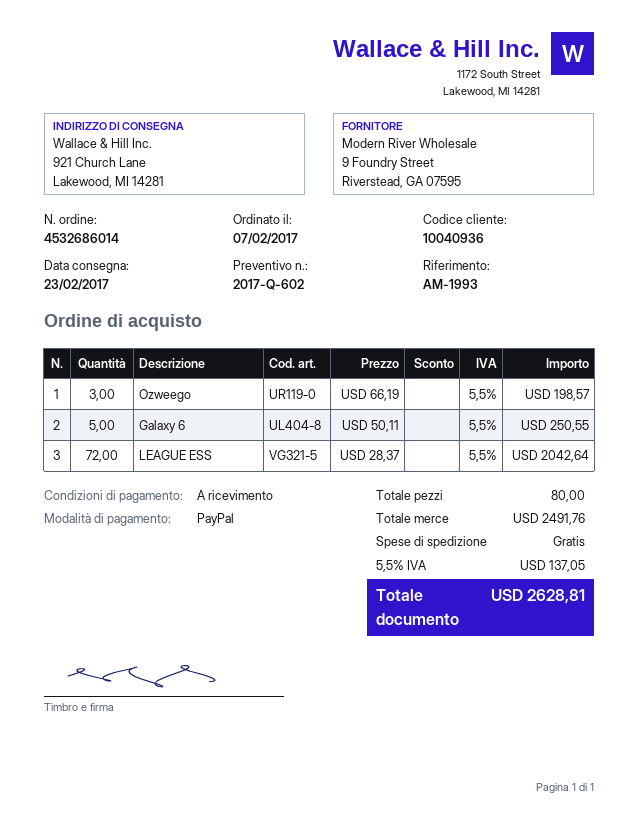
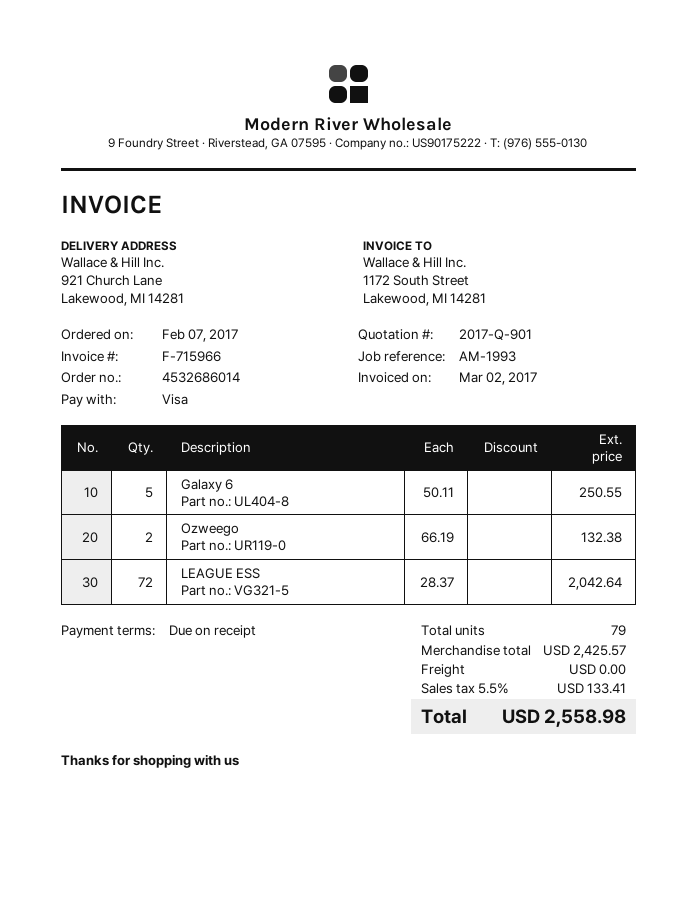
quote number: 2017-Q-602 -> 2017-Q-901
payment method: PayPal -> Visa
Ozweego: 3 x 66.19 = 198.57 -> 2 x 66.19 = 132.38
total quantity: 80 -> 79
subtotal: 2491.76 -> 2425.57
tax: 5.5% = 137.05 -> 5.5% = 133.41
total: 2628.81 -> 2558.98

